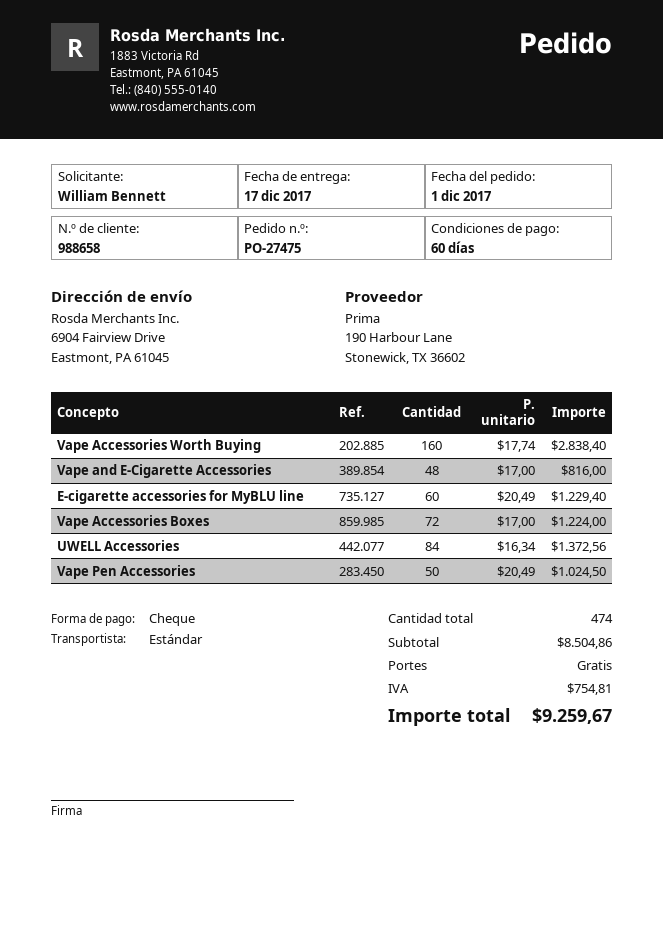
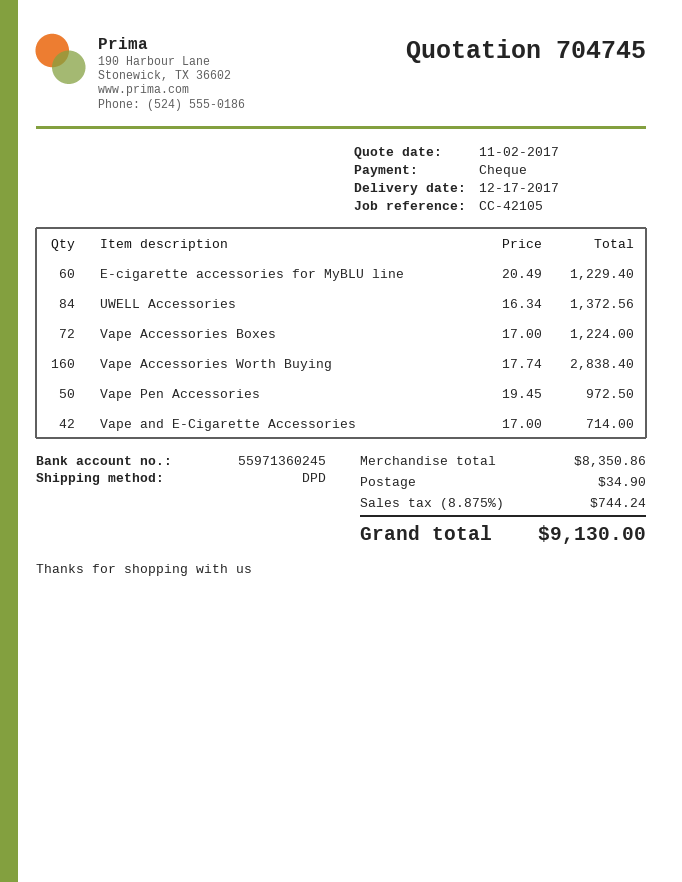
shipping method: standard -> DPD
Vape and E-Cigarette Accessories: 48 x 17.00 = 816.00 -> 42 x 17.00 = 714.00
Vape Pen Accessories: 50 x 20.49 = 1024.50 -> 50 x 19.45 = 972.50
subtotal: 8504.86 -> 8350.86
shipping: 0.00 -> 34.90
tax: 754.81 -> 744.24
total: 9259.67 -> 9130.00

